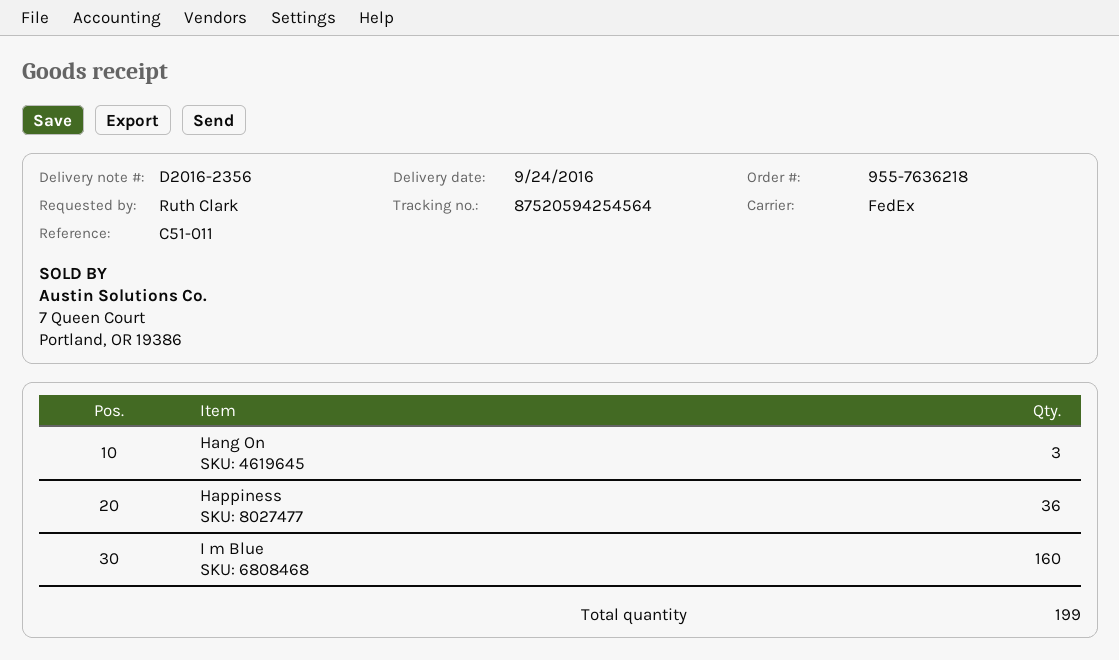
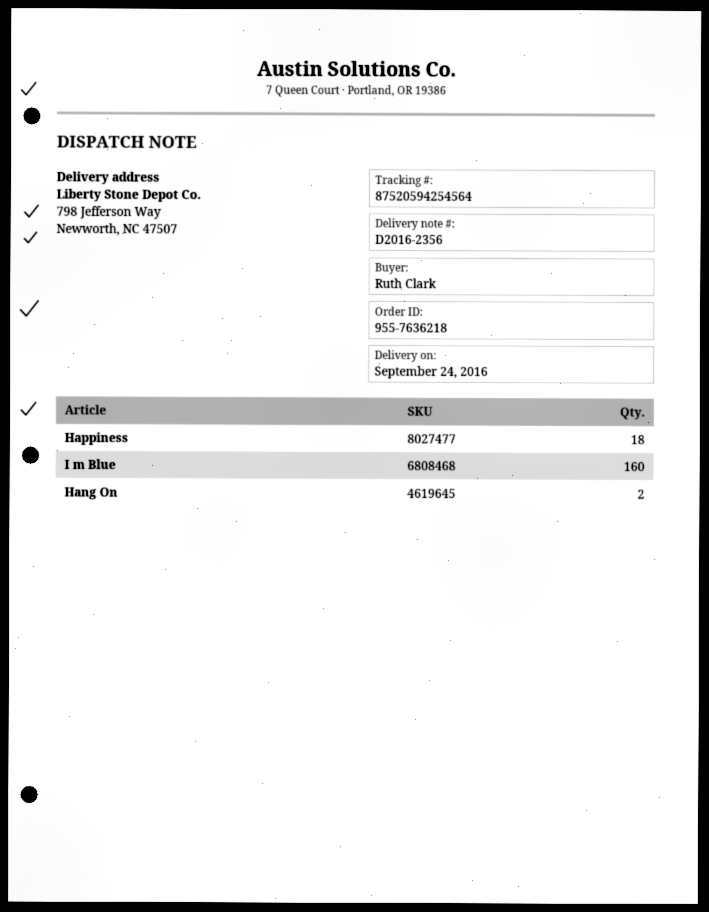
Hang On: 3 -> 2
Happiness: 36 -> 18

